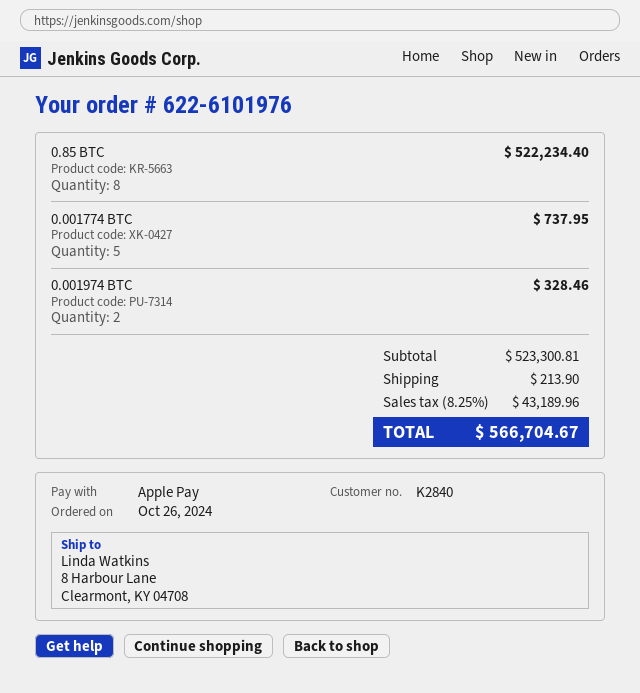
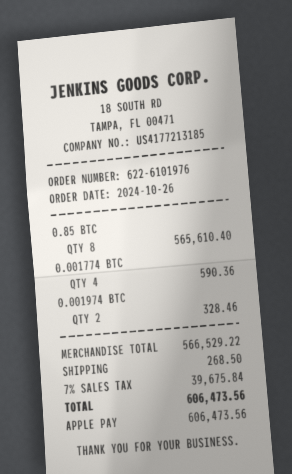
0.85 BTC: 8 for 522234.40 -> 8 for 565610.40
0.001774 BTC: 5 for 737.95 -> 4 for 590.36
subtotal: 523300.81 -> 566529.22
shipping: 213.90 -> 268.50
tax: 8.25% = 43189.96 -> 7% = 39675.84
total: 566704.67 -> 606473.56

